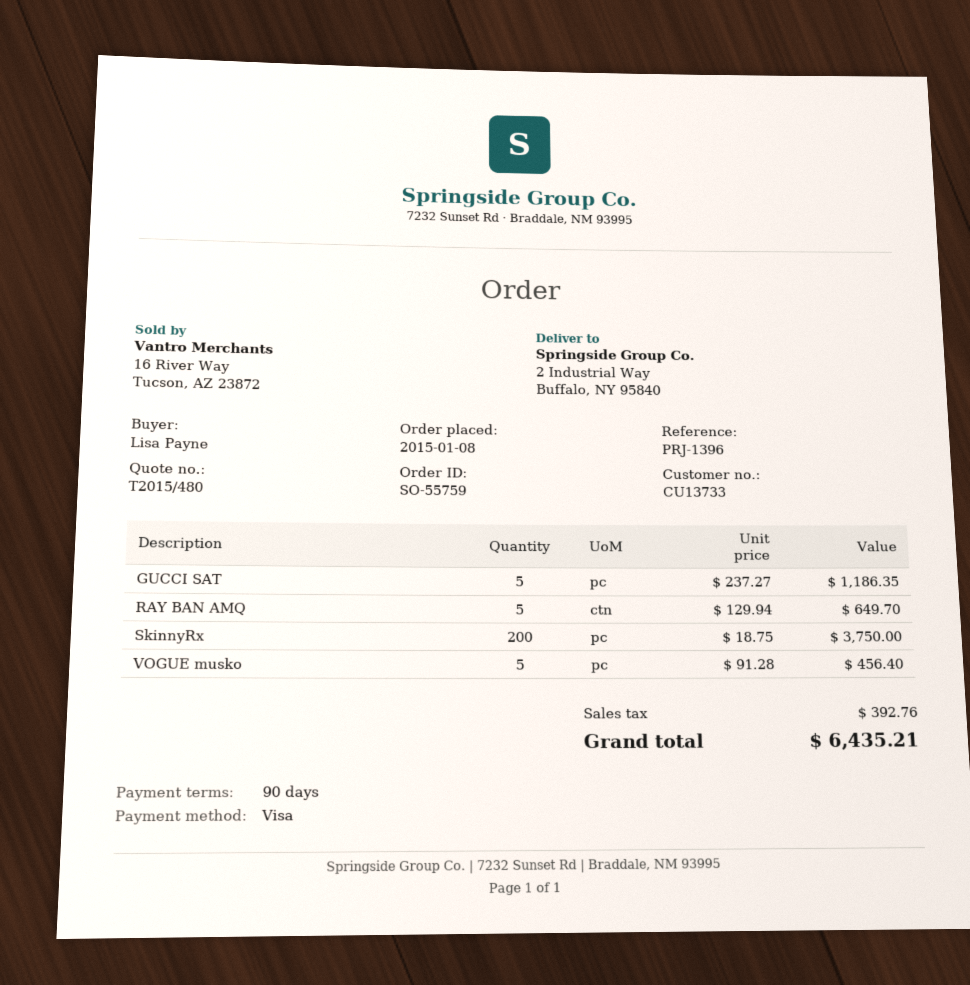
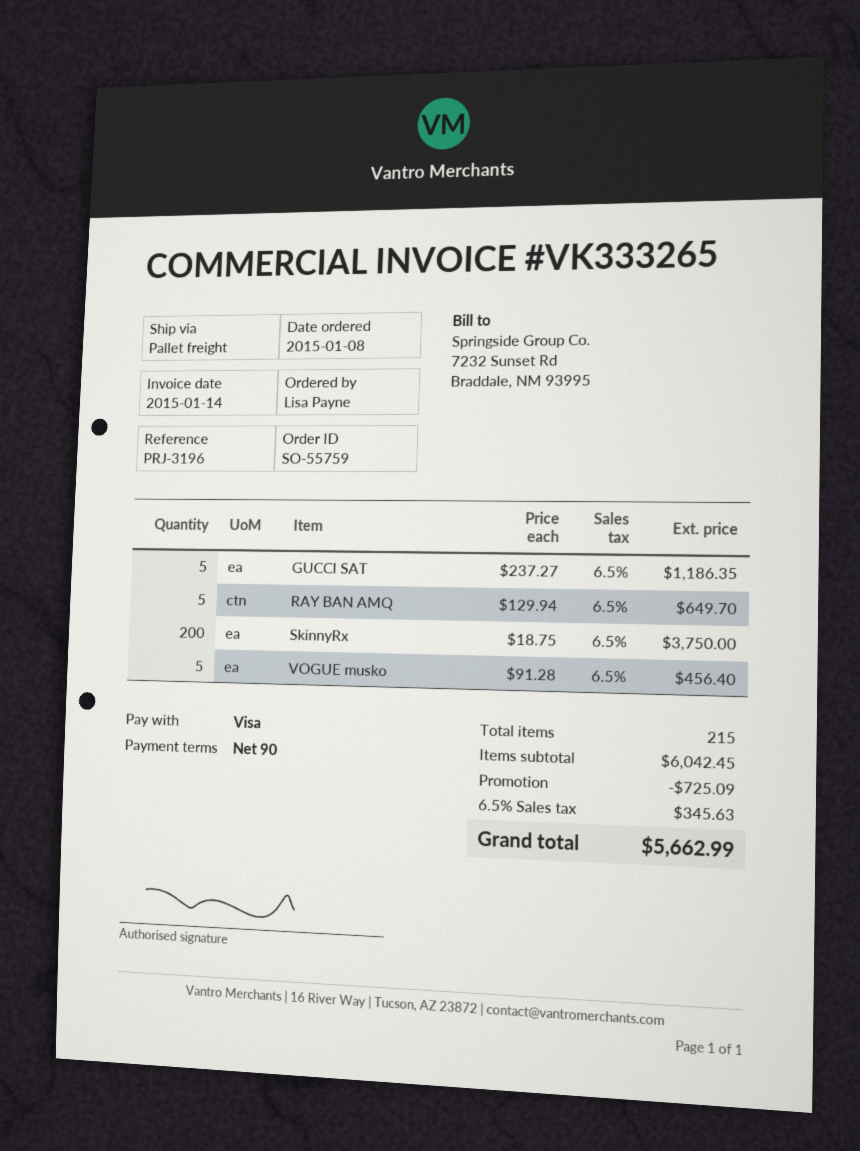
reference: PRJ-1396 -> PRJ-3196
discount: none -> 725.09
tax: 392.76 -> 345.63
total: 6435.21 -> 5662.99

